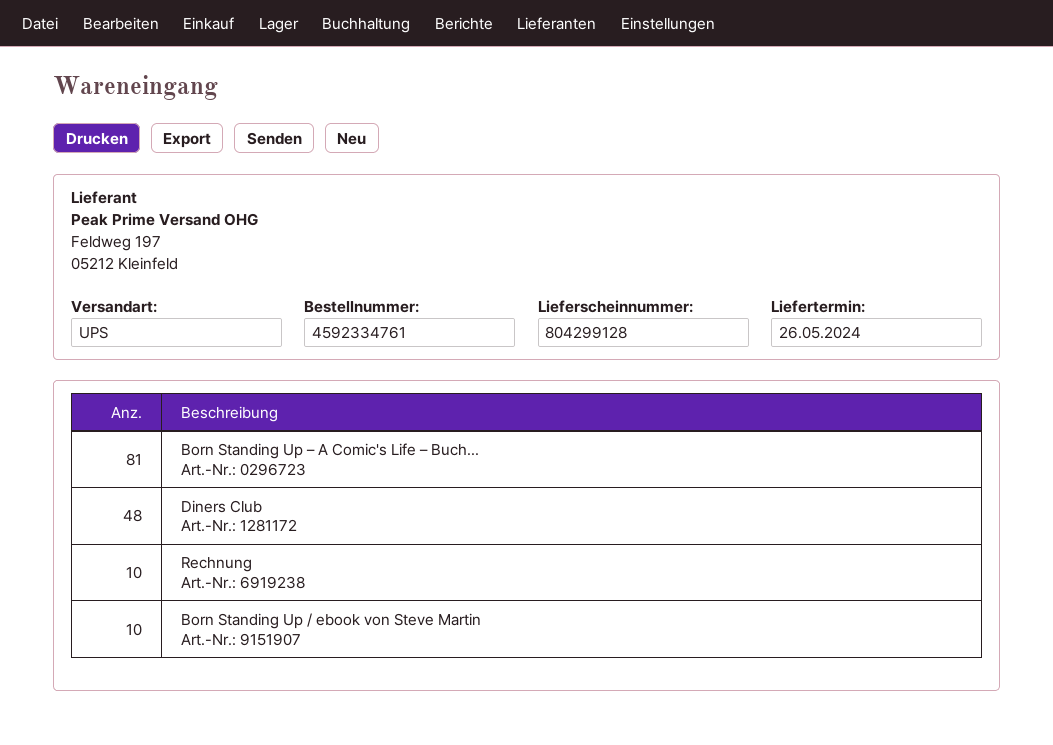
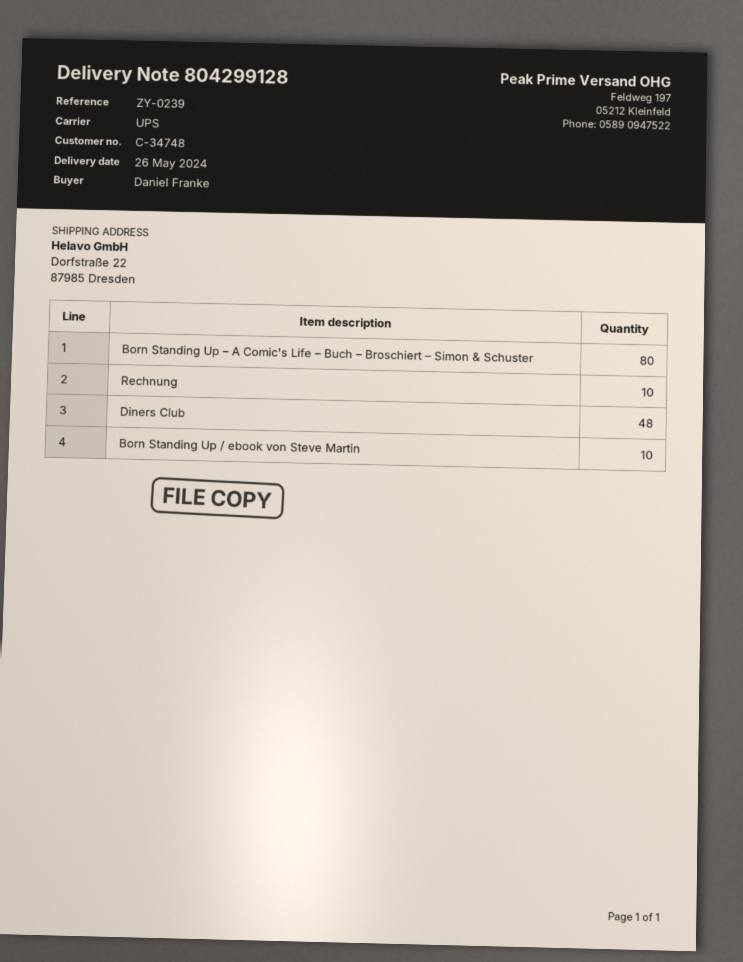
Born Standing Up – A Comic's Life – Buch...: 81 -> 80

